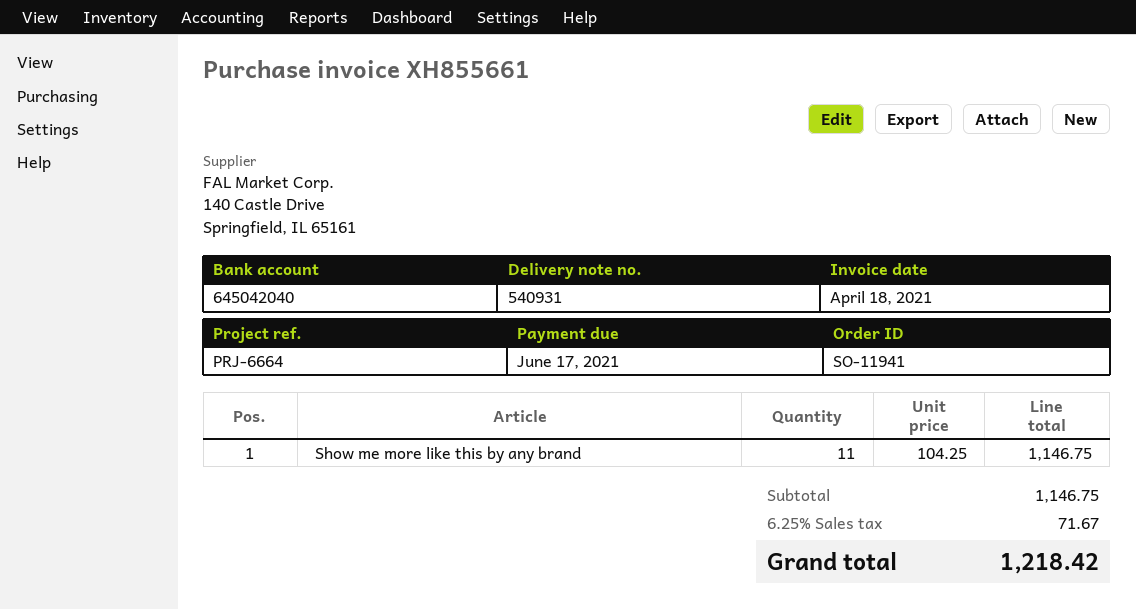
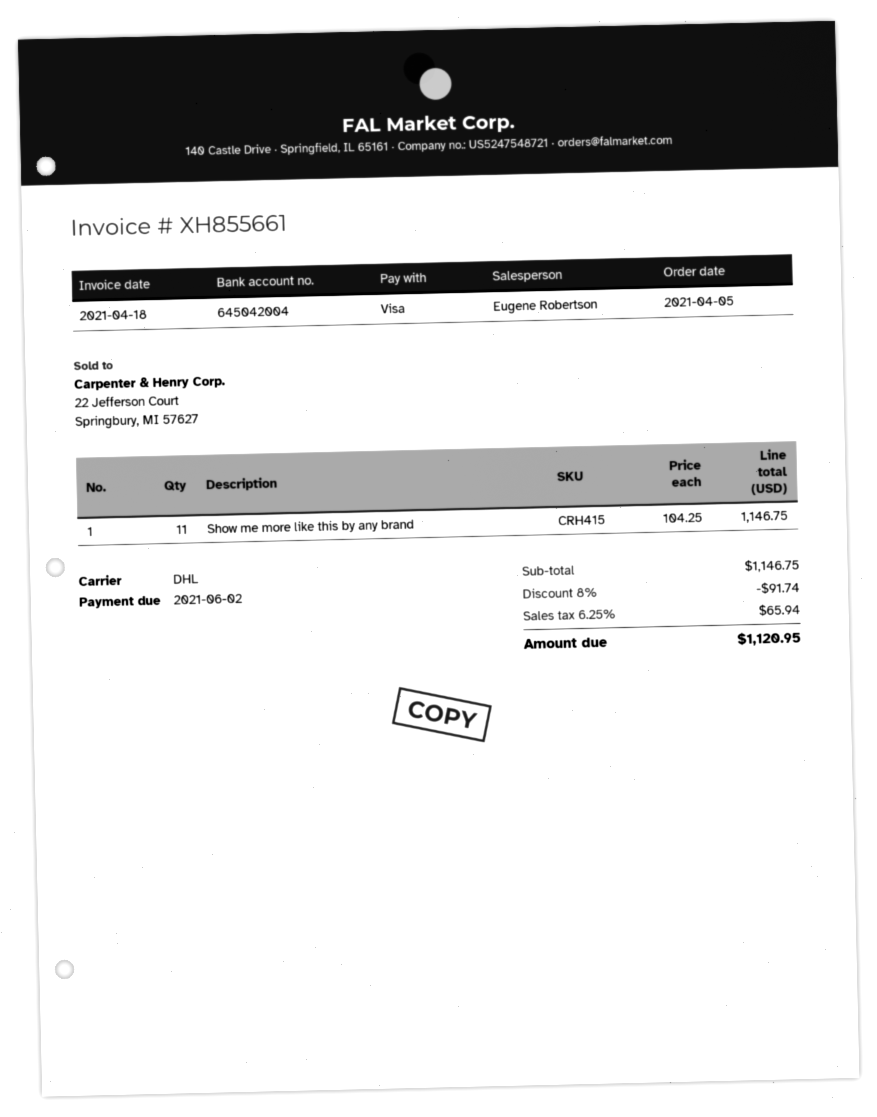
due date: 2021-06-17 -> 2021-06-02
bank account: 645042040 -> 645042004
discount: none -> 8% = 91.74
tax: 6.25% = 71.67 -> 6.25% = 65.94
total: 1218.42 -> 1120.95

